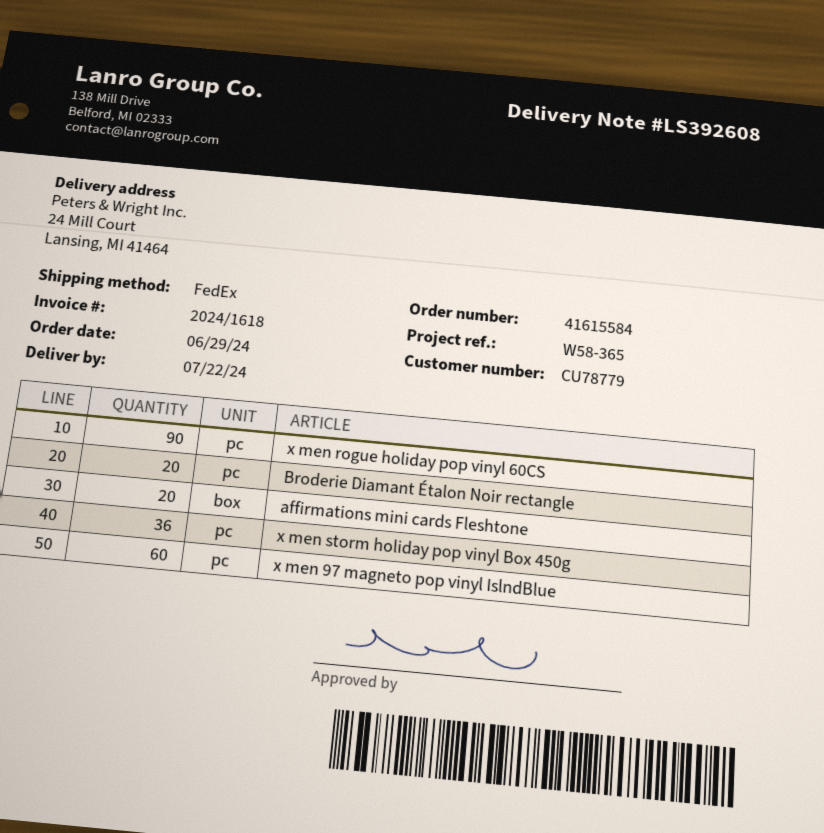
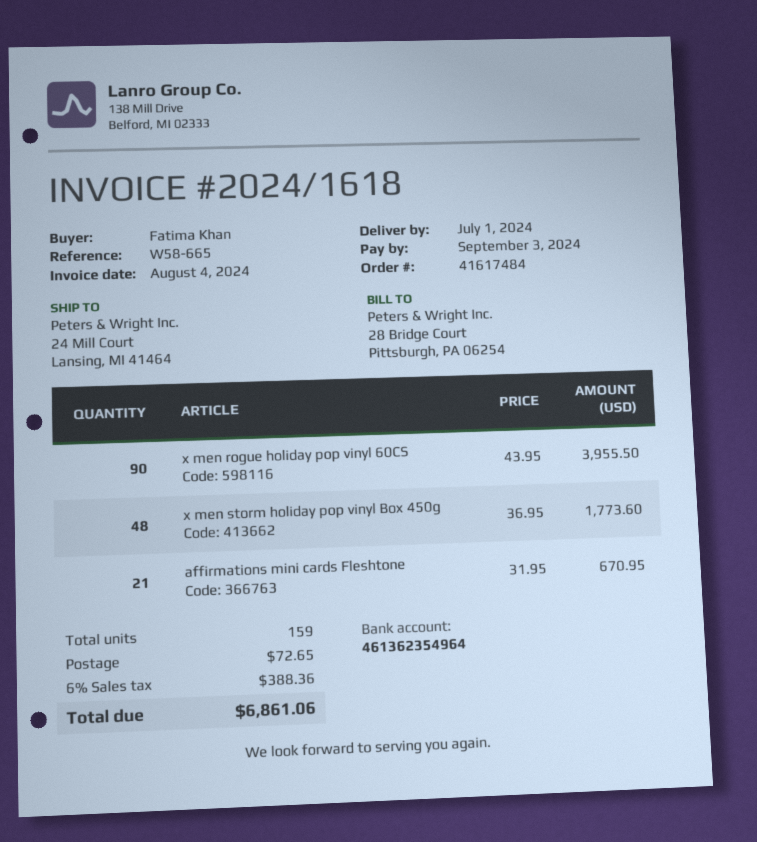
order number: 41615584 -> 41617484
delivery date: 2024-07-22 -> 2024-07-01
reference: W58-365 -> W58-665
Broderie Diamant Étalon Noir rectangle: 20 -> none
affirmations mini cards Fleshtone: 20 -> 21
x men storm holiday pop vinyl Box 450g: 36 -> 48
x men 97 magneto pop vinyl IslndBlue: 60 -> none

